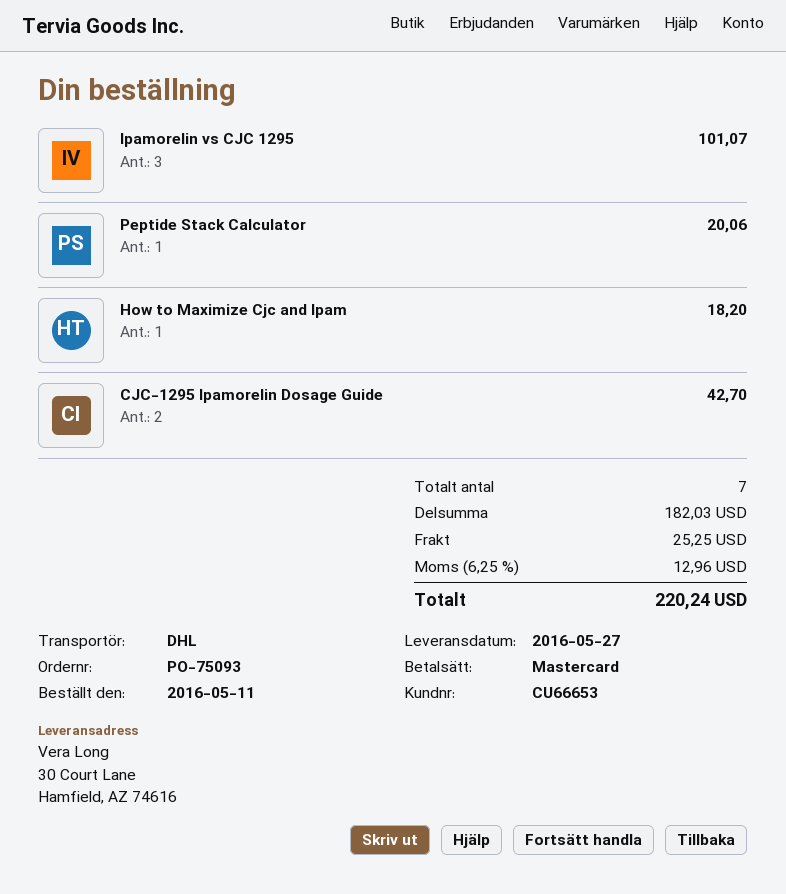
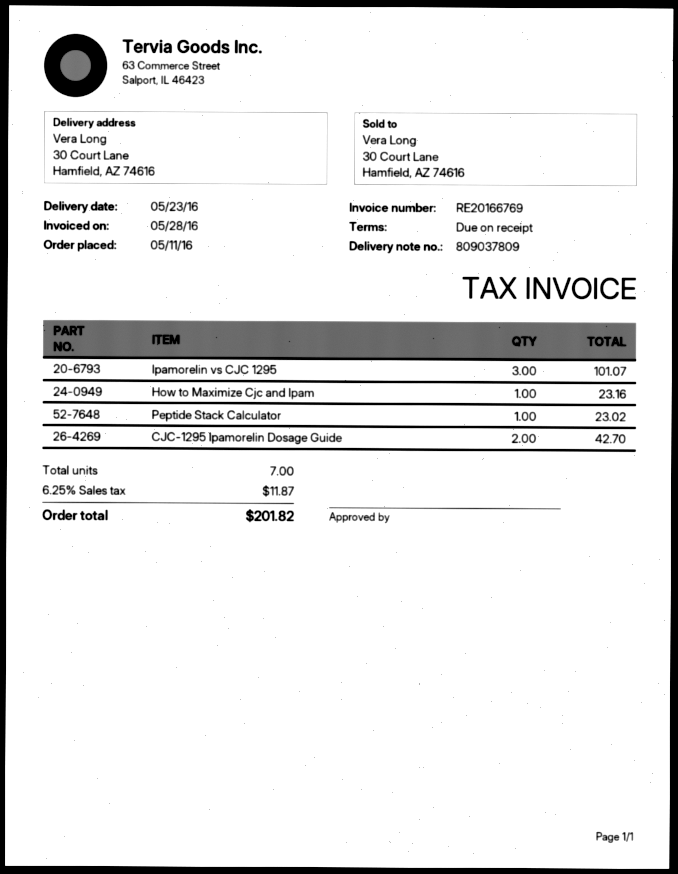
delivery date: 2016-05-27 -> 2016-05-23
Peptide Stack Calculator: 1 for 20.06 -> 1 for 23.02
How to Maximize Cjc and Ipam: 1 for 18.20 -> 1 for 23.16
shipping: 25.25 -> none
tax: 6.25% = 12.96 -> 6.25% = 11.87
total: 220.24 -> 201.82

